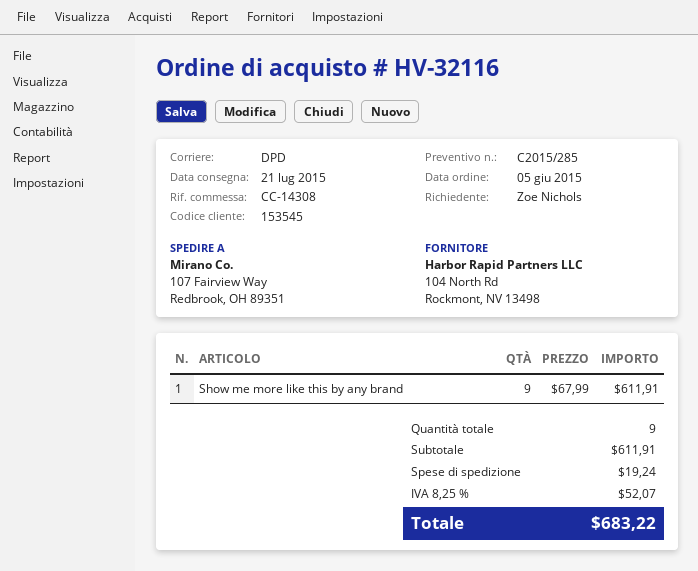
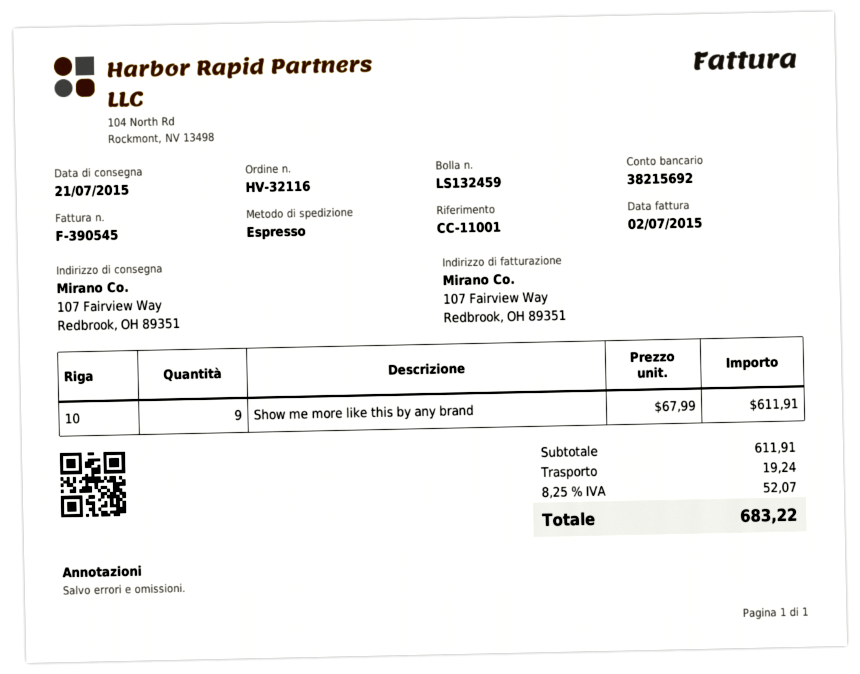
reference: CC-14308 -> CC-11001
shipping method: DPD -> express

